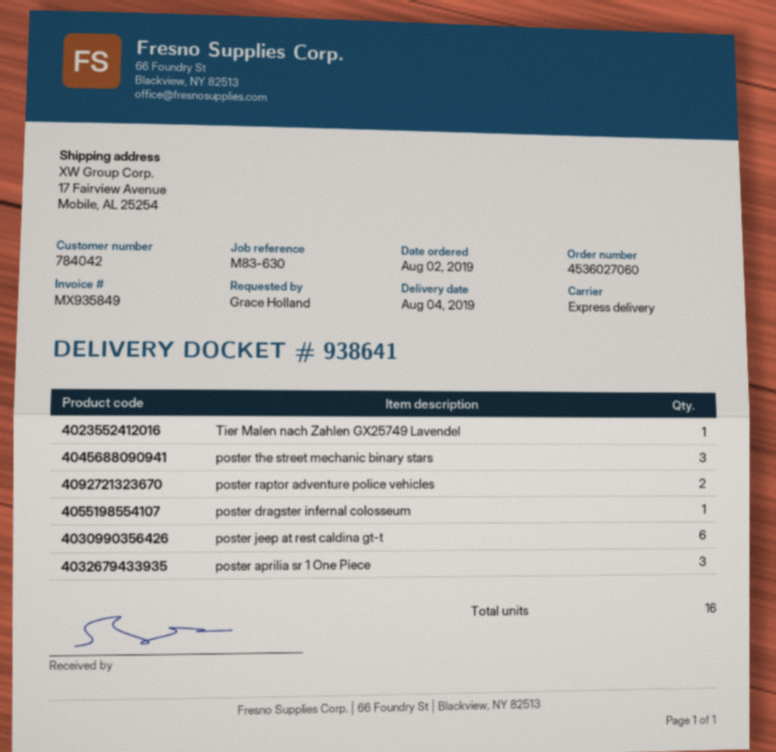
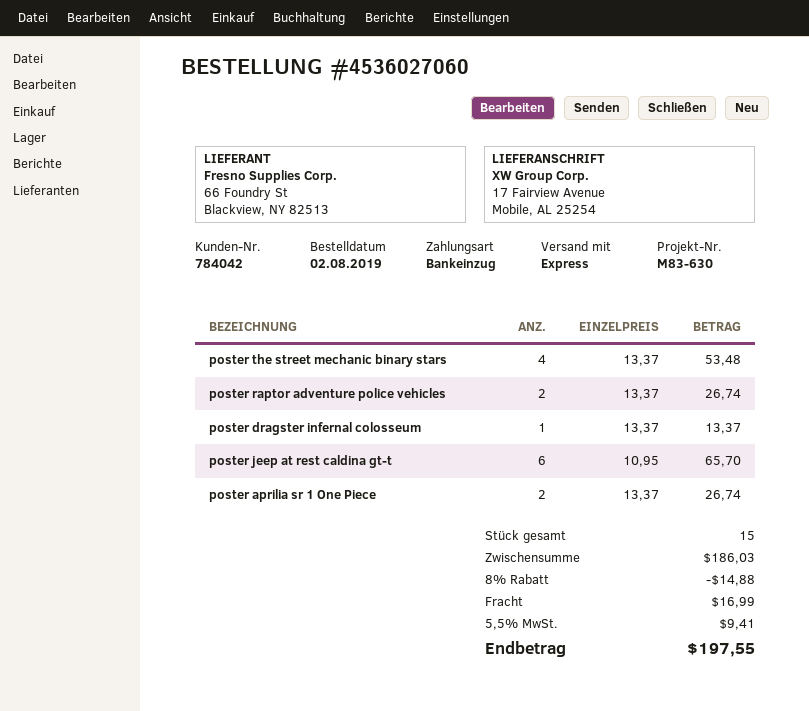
Tier Malen nach Zahlen GX25749 Lavendel: 1 -> none
poster the street mechanic binary stars: 3 -> 4
poster aprilia sr 1 One Piece: 3 -> 2
total quantity: 16 -> 15

